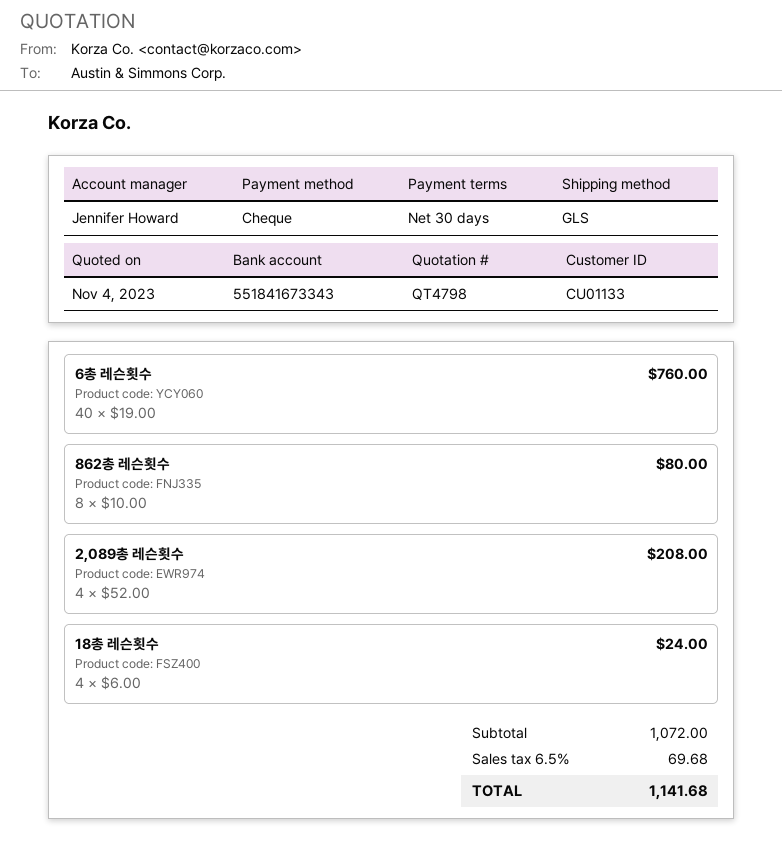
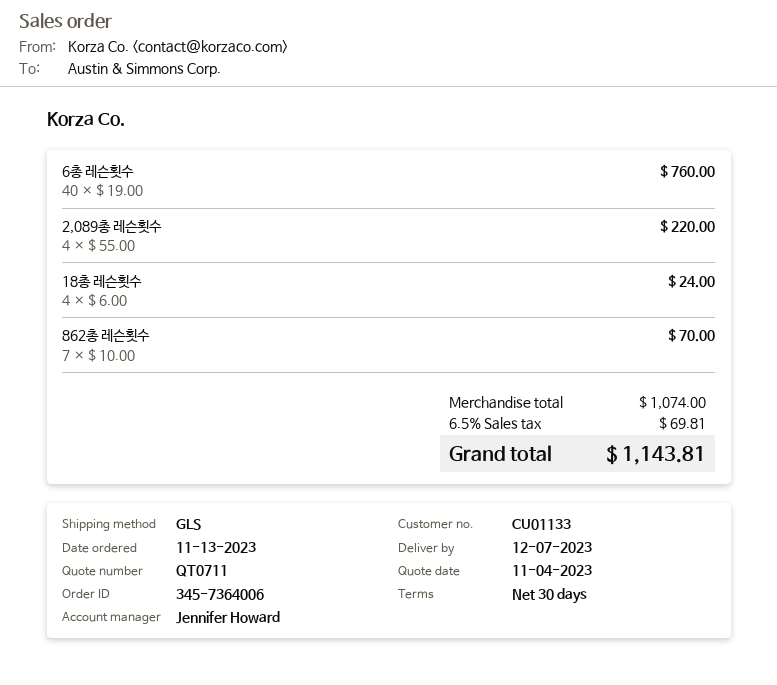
quote number: QT4798 -> QT0711
862총 레슨횟수: 8 x 10.00 = 80.00 -> 7 x 10.00 = 70.00
2,089총 레슨횟수: 4 x 52.00 = 208.00 -> 4 x 55.00 = 220.00
subtotal: 1072.00 -> 1074.00
tax: 6.5% = 69.68 -> 6.5% = 69.81
total: 1141.68 -> 1143.81

